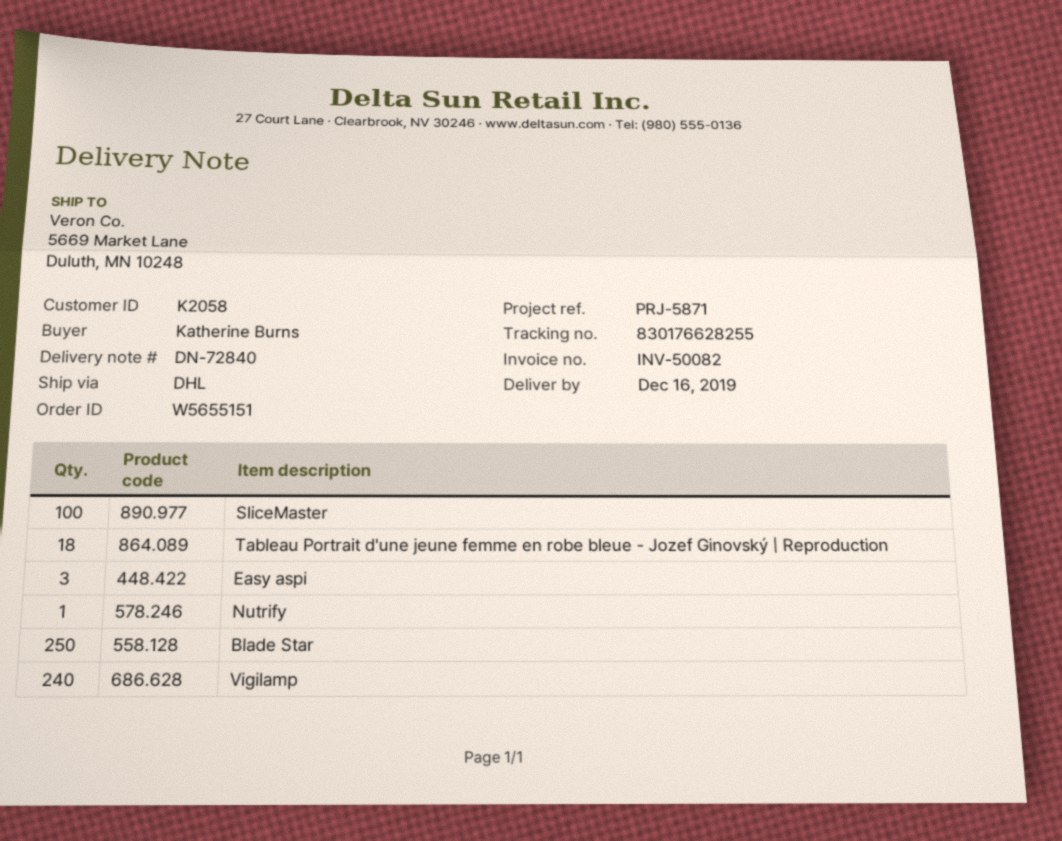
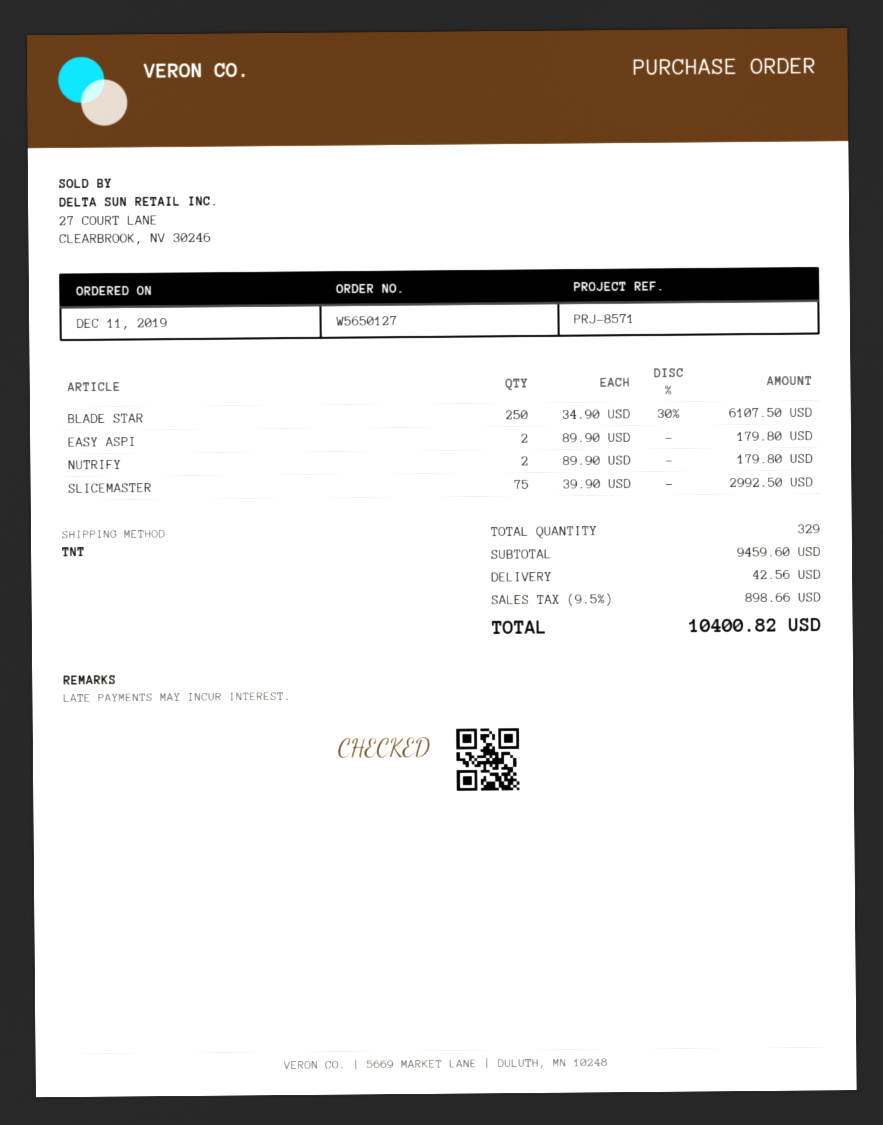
order number: W5655151 -> W5650127
reference: PRJ-5871 -> PRJ-8571
shipping method: DHL -> TNT
SliceMaster: 100 -> 75
Tableau Portrait d'une jeune femme en robe bleue - Jozef Ginovský | Reproduction: 18 -> none
Easy aspi: 3 -> 2
Nutrify: 1 -> 2
Vigilamp: 240 -> none

